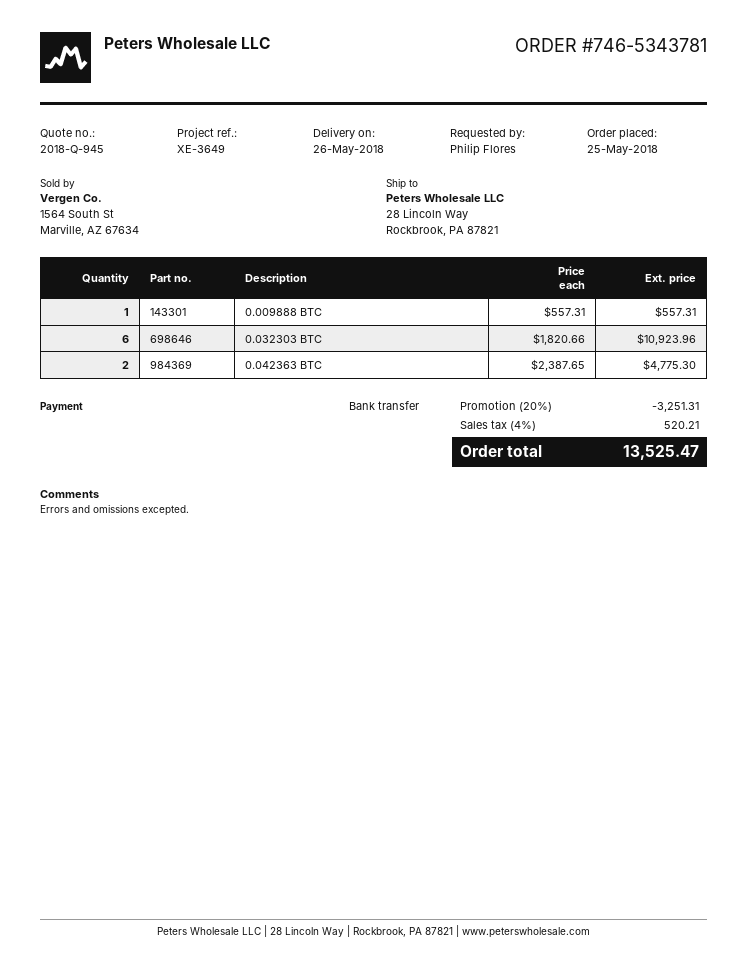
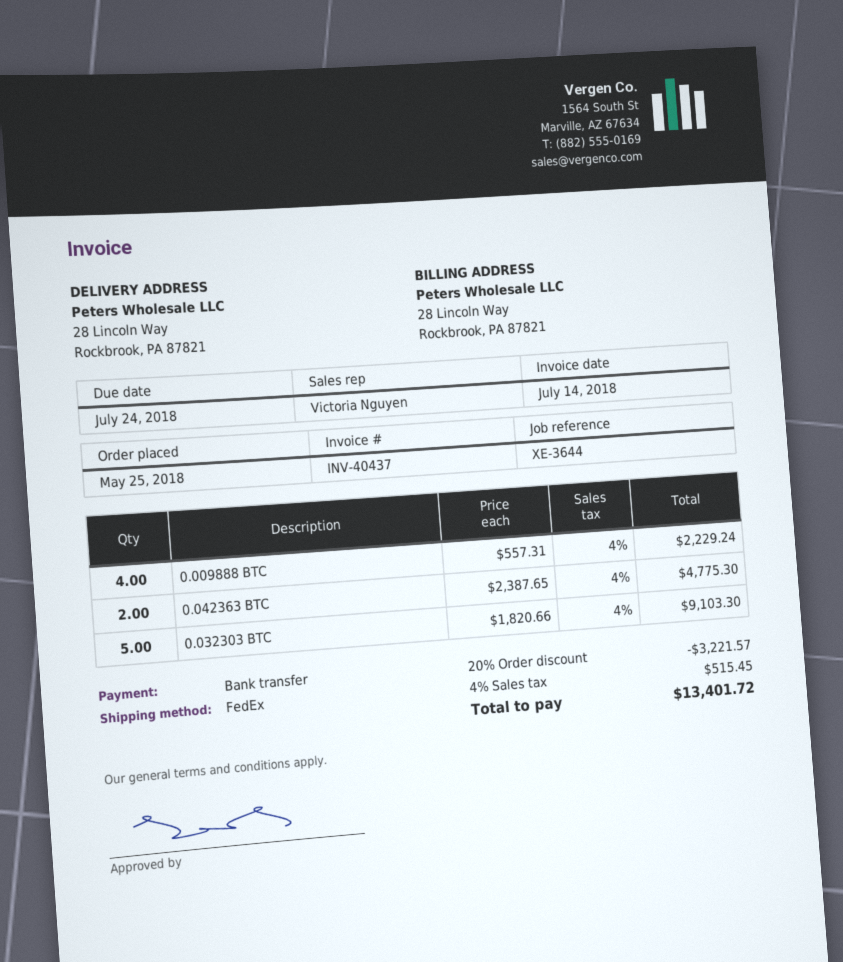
reference: XE-3649 -> XE-3644
0.009888 BTC: 1 x 557.31 = 557.31 -> 4 x 557.31 = 2229.24
0.032303 BTC: 6 x 1820.66 = 10923.96 -> 5 x 1820.66 = 9103.30
discount: 20% = 3251.31 -> 20% = 3221.57
tax: 4% = 520.21 -> 4% = 515.45
total: 13525.47 -> 13401.72

